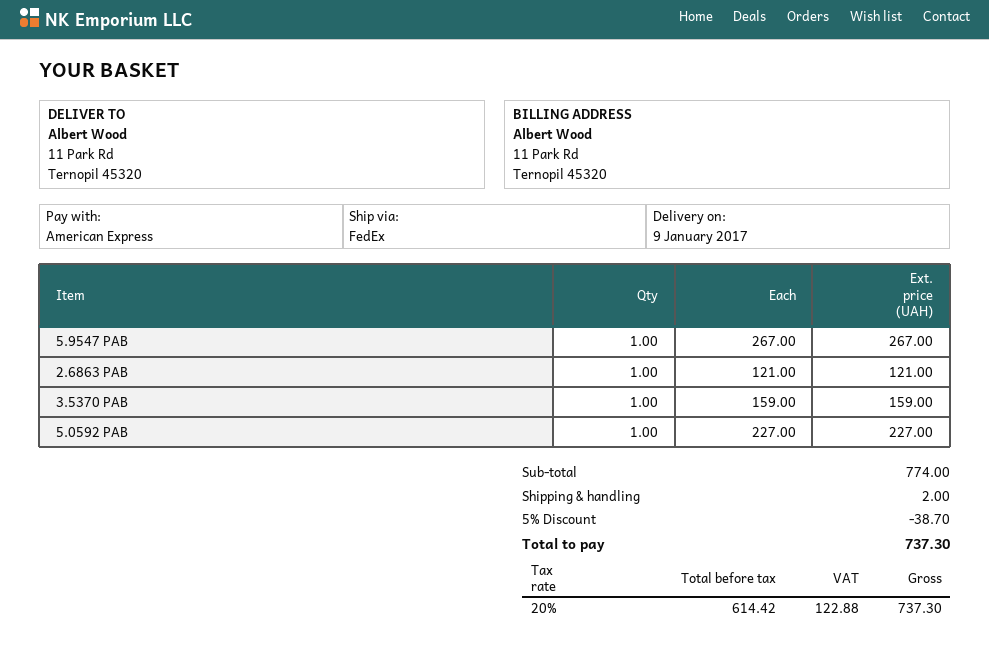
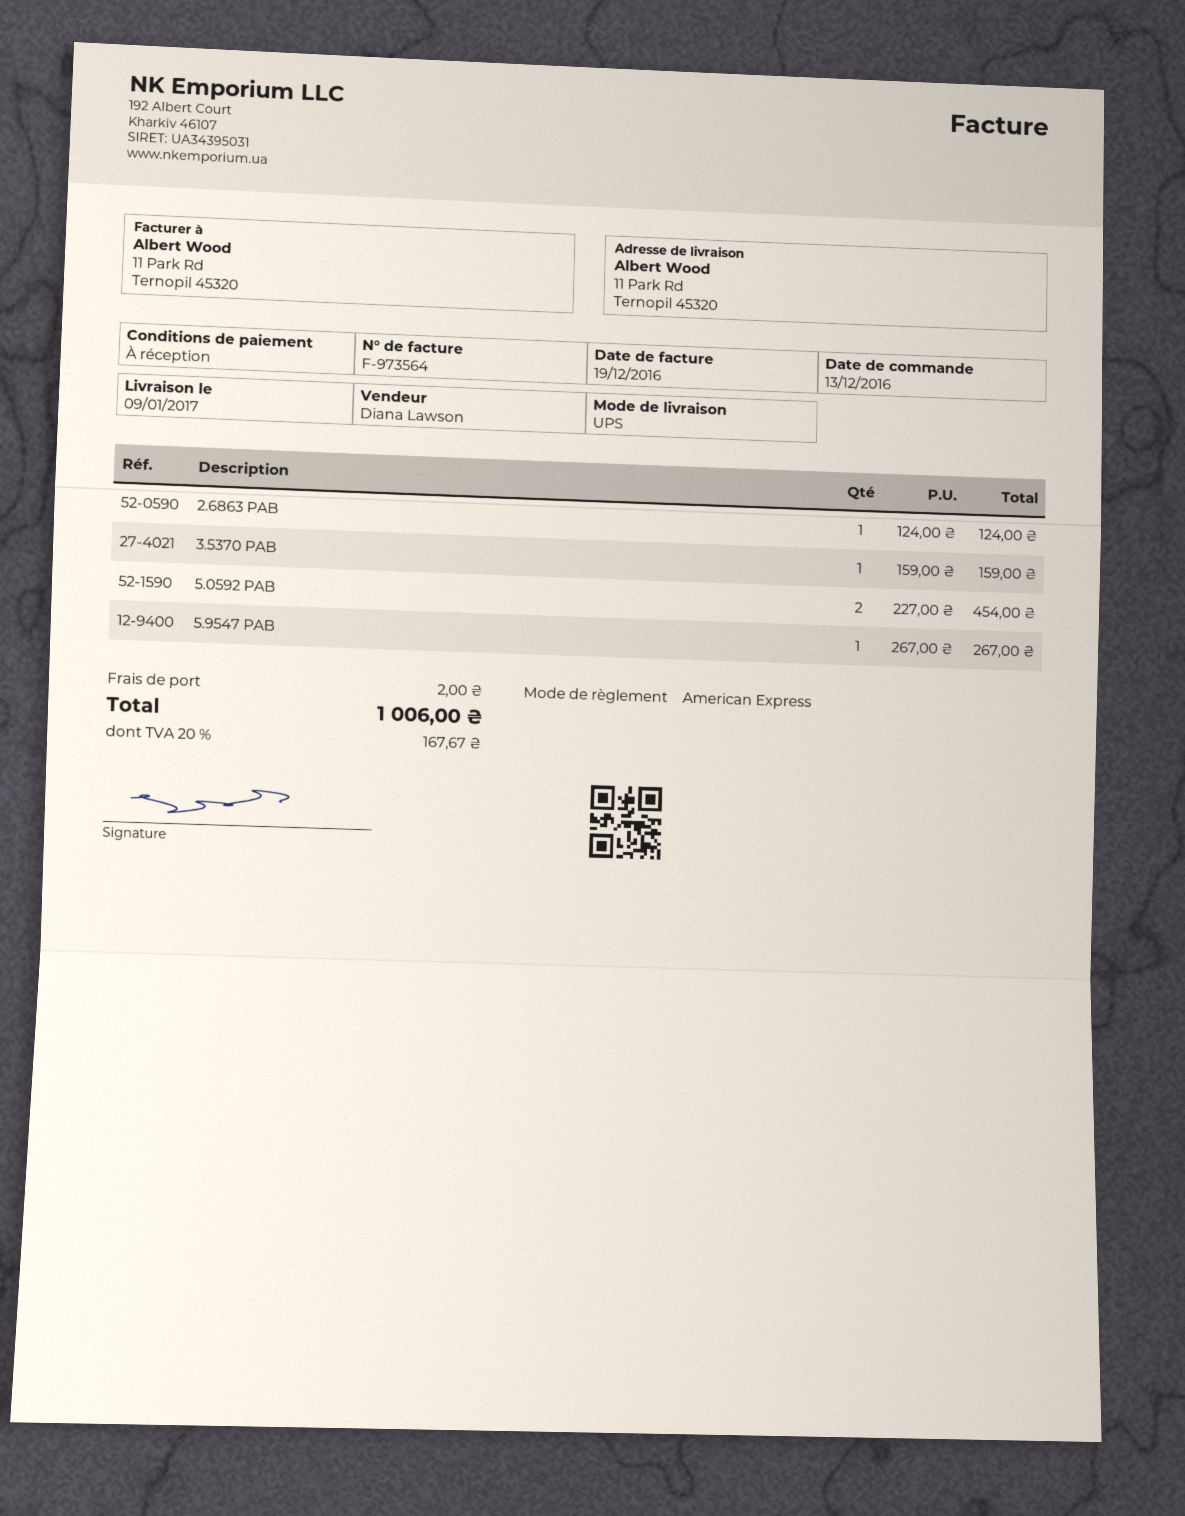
shipping method: FedEx -> UPS
2.6863 PAB: 1 x 121.00 = 121.00 -> 1 x 124.00 = 124.00
5.0592 PAB: 1 x 227.00 = 227.00 -> 2 x 227.00 = 454.00
discount: 5% = 38.70 -> none
tax: 20% = 122.88 -> 20% = 167.67
total: 737.30 -> 1006.00

